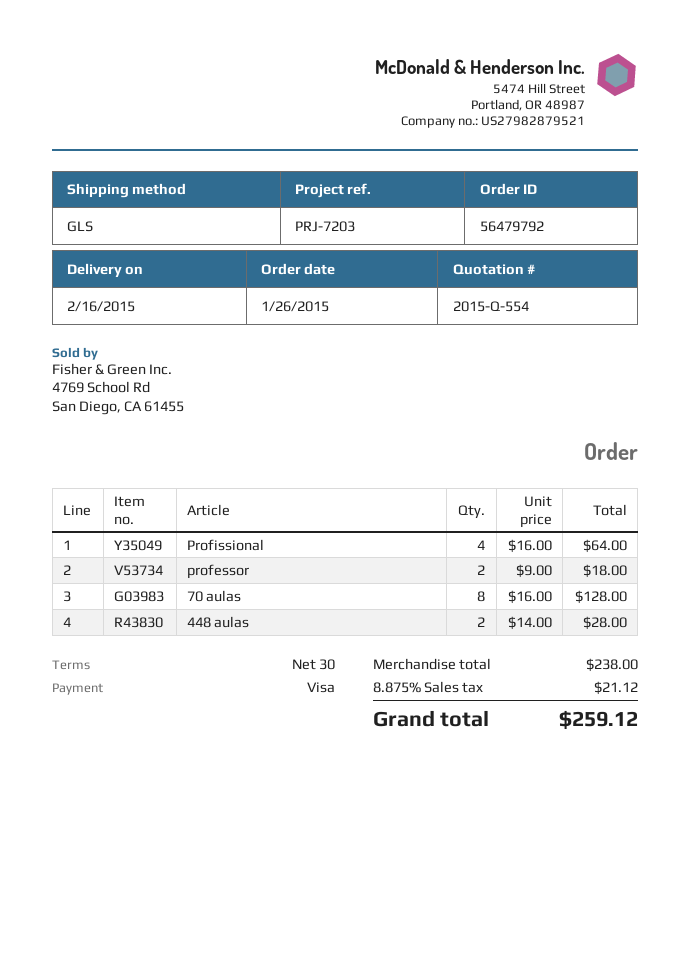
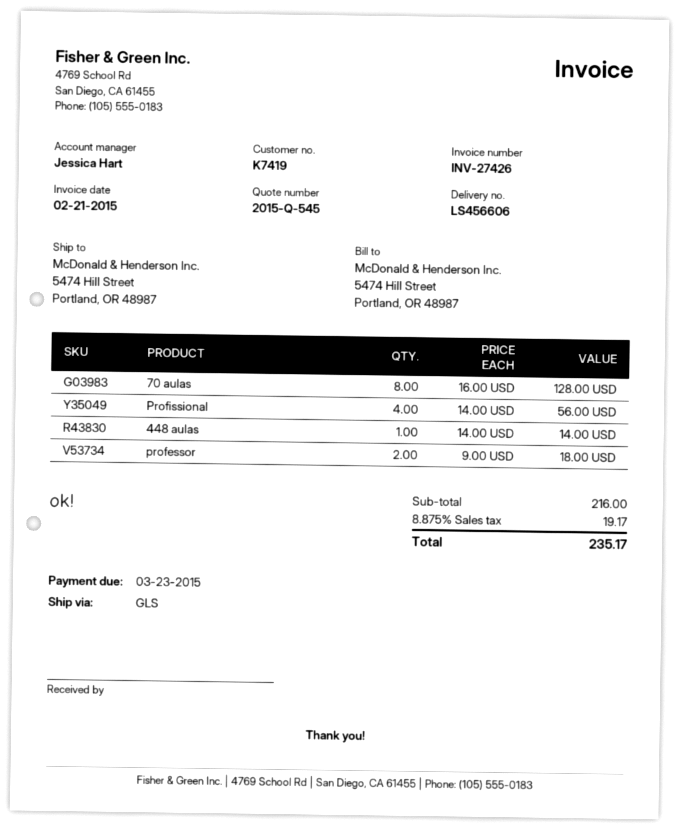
quote number: 2015-Q-554 -> 2015-Q-545
Profissional: 4 x 16.00 = 64.00 -> 4 x 14.00 = 56.00
448 aulas: 2 x 14.00 = 28.00 -> 1 x 14.00 = 14.00
subtotal: 238.00 -> 216.00
tax: 8.875% = 21.12 -> 8.875% = 19.17
total: 259.12 -> 235.17

